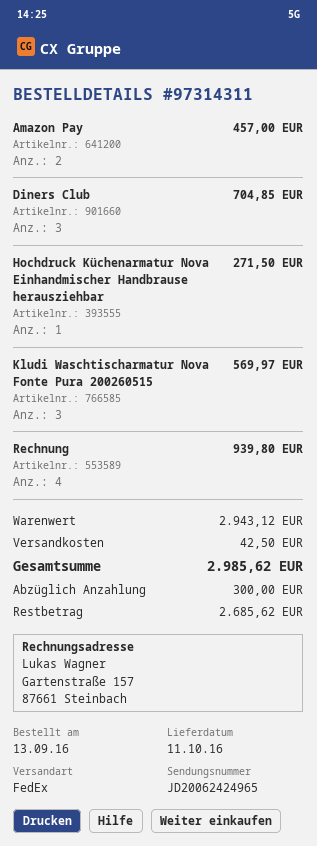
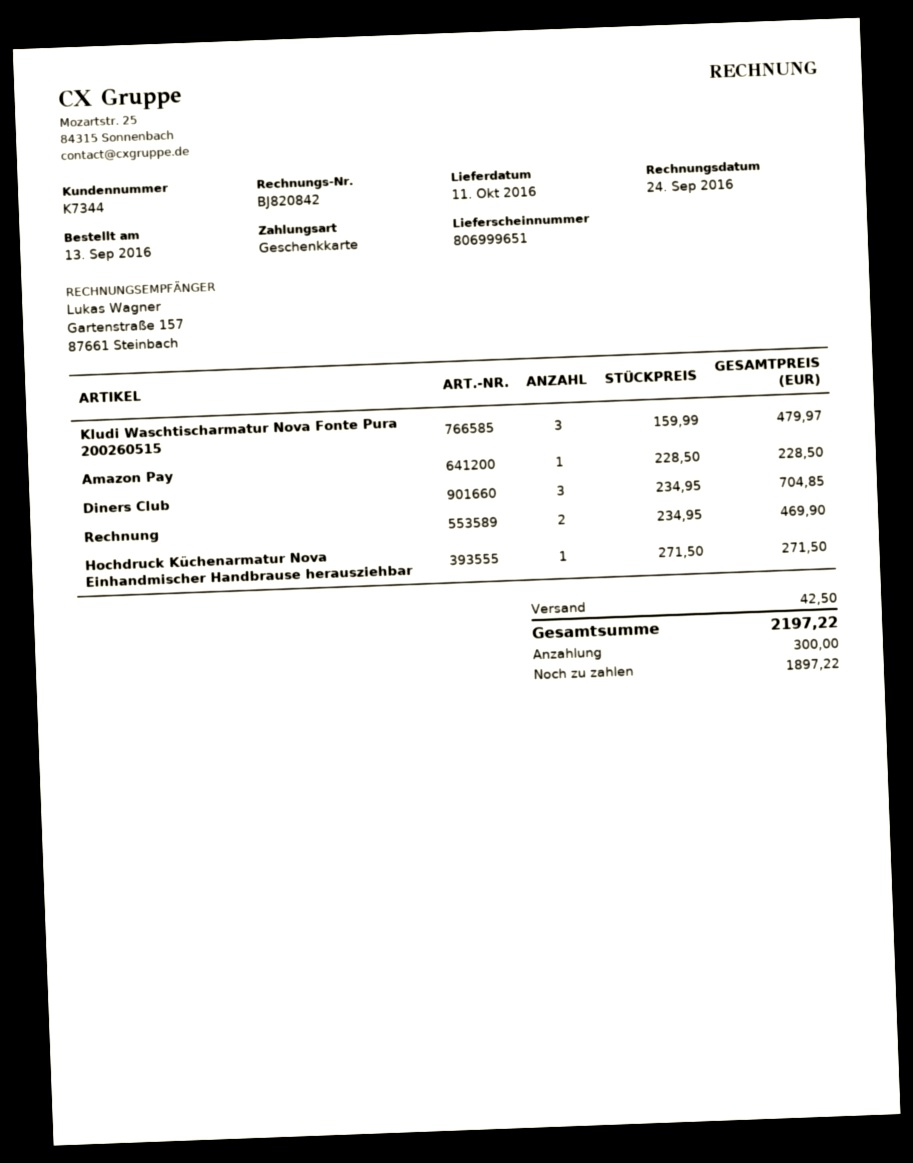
Amazon Pay: 2 for 457.00 -> 1 for 228.50
Kludi Waschtischarmatur Nova Fonte Pura 200260515: 3 for 569.97 -> 3 for 479.97
Rechnung: 4 for 939.80 -> 2 for 469.90
total: 2985.62 -> 2197.22
balance: 2685.62 -> 1897.22

